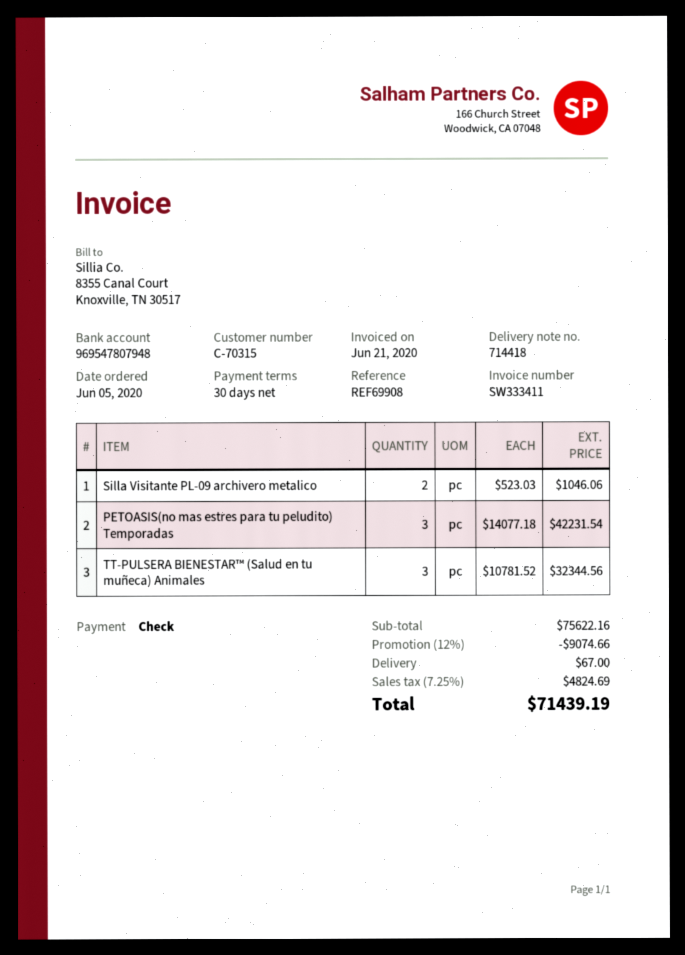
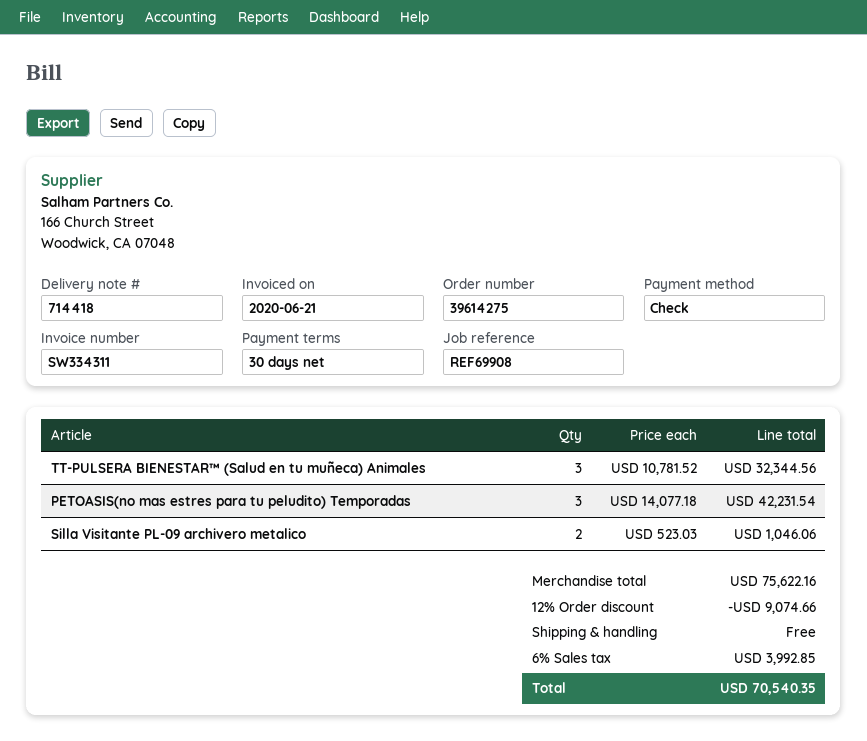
invoice number: SW333411 -> SW334311
shipping: 67.00 -> 0.00
tax: 7.25% = 4824.69 -> 6% = 3992.85
total: 71439.19 -> 70540.35

